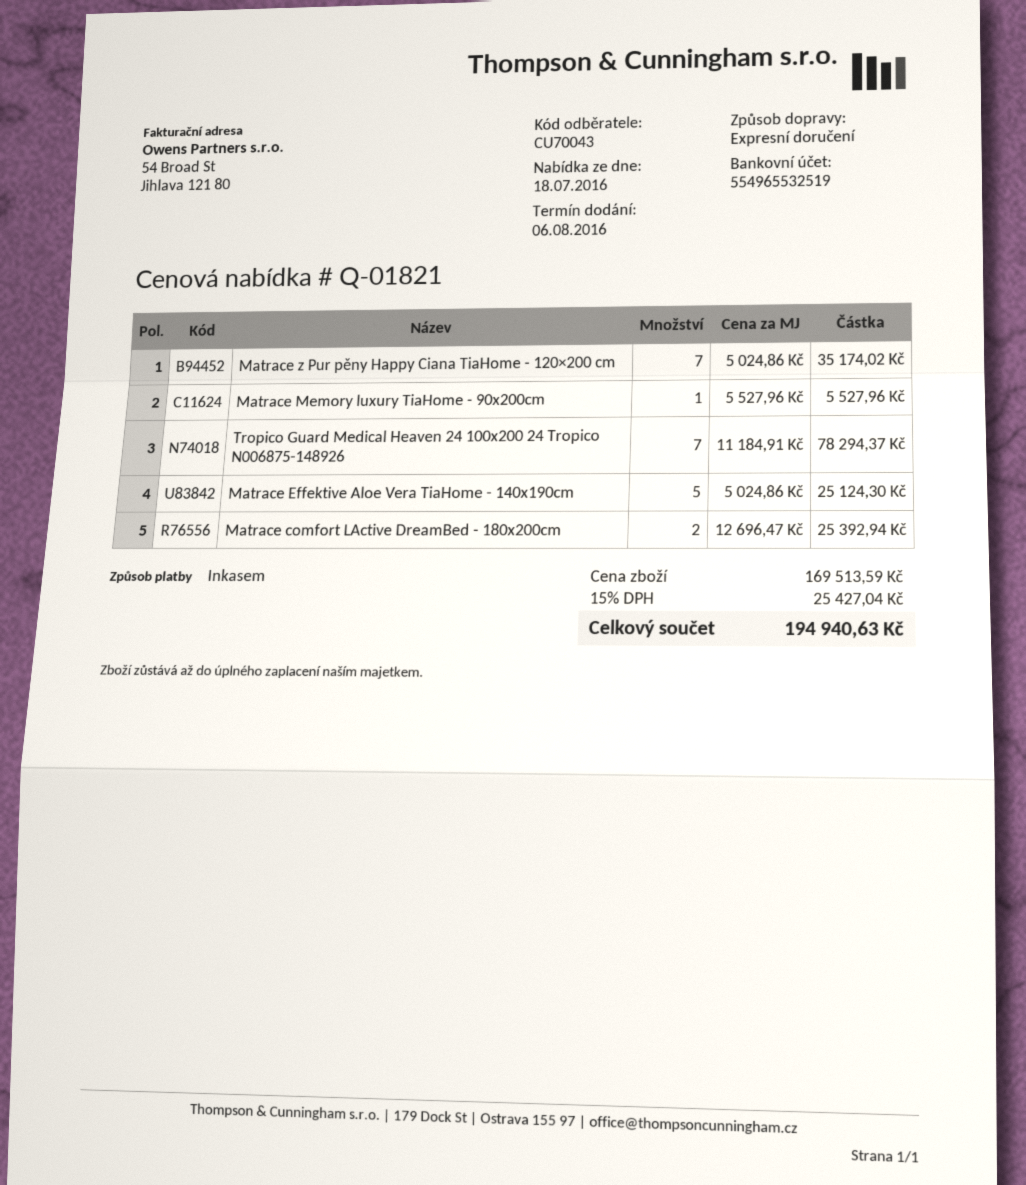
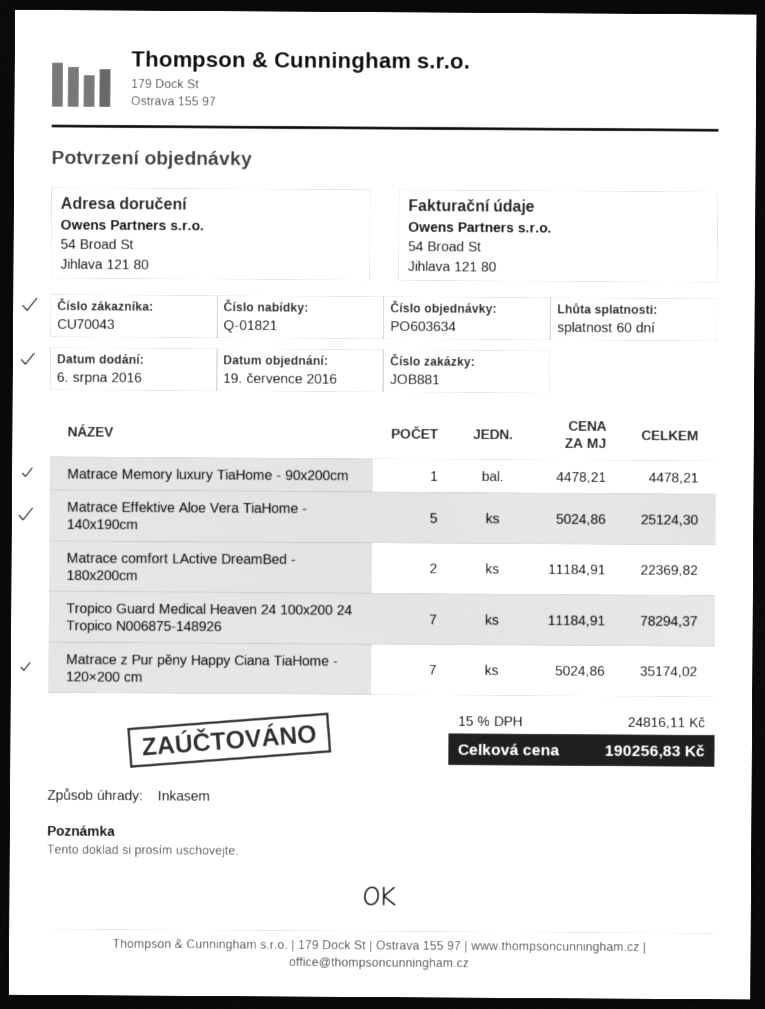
Matrace Memory luxury TiaHome - 90x200cm: 1 x 5527.96 = 5527.96 -> 1 x 4478.21 = 4478.21
Matrace comfort LActive DreamBed - 180x200cm: 2 x 12696.47 = 25392.94 -> 2 x 11184.91 = 22369.82
tax: 15% = 25427.04 -> 15% = 24816.11
total: 194940.63 -> 190256.83

